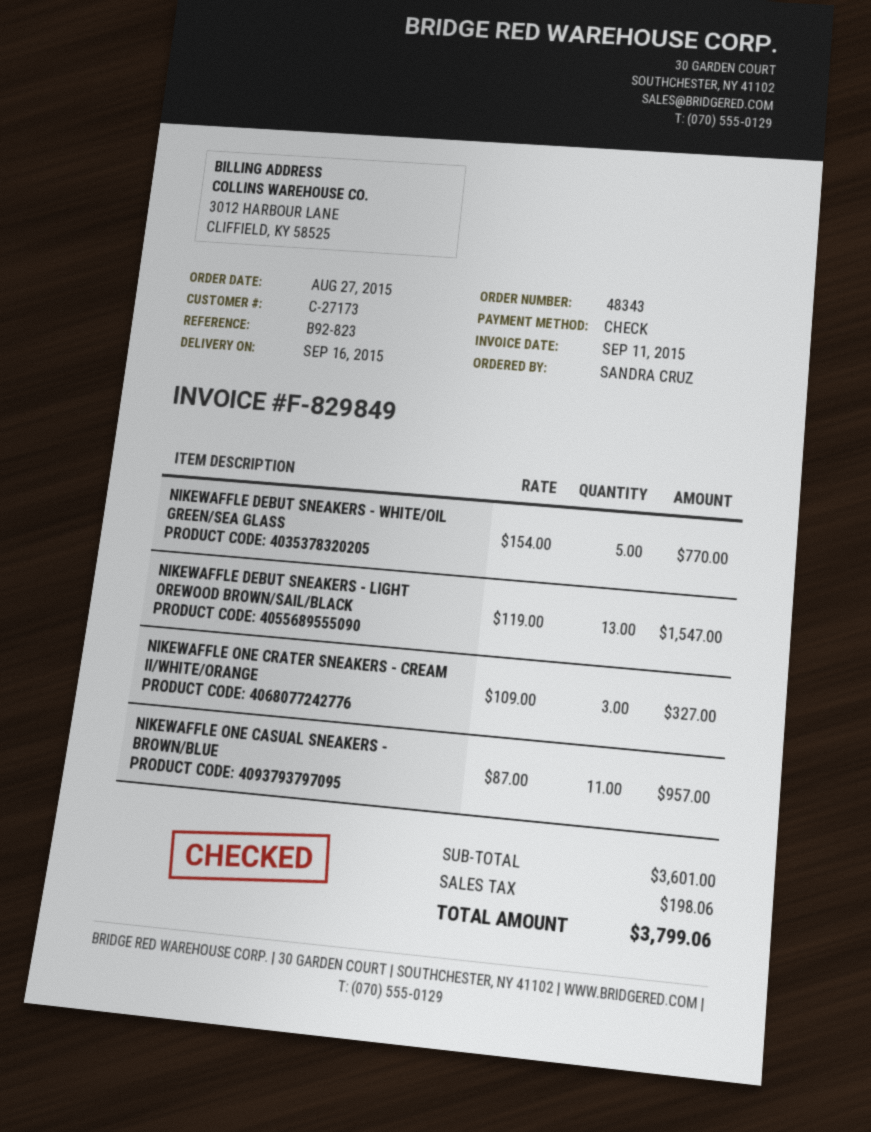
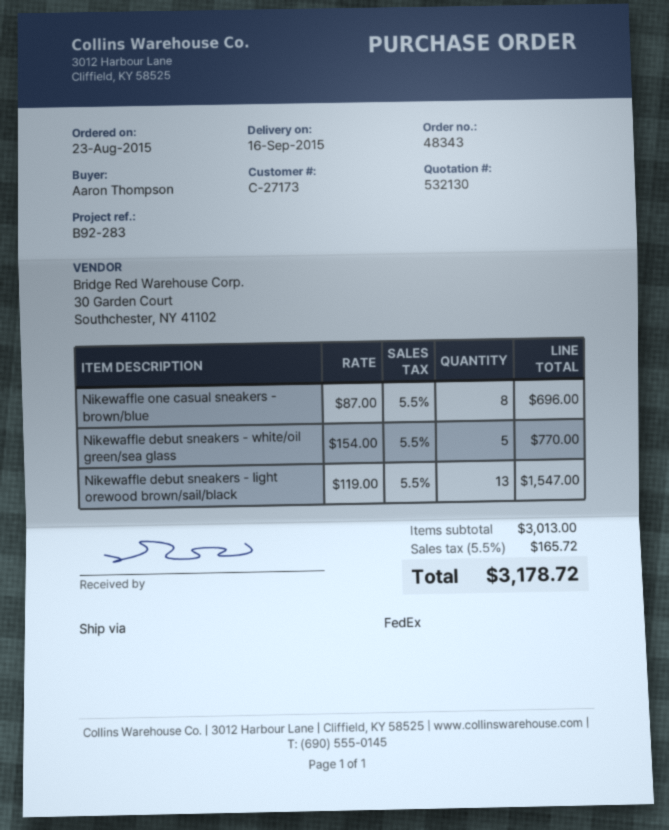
order date: 2015-08-27 -> 2015-08-23
reference: B92-823 -> B92-283
ordered by: SANDRA CRUZ -> Aaron Thompson
NIKEWAFFLE ONE CRATER SNEAKERS - CREAM II/WHITE/ORANGE: 3 x 109.00 = 327.00 -> none
NIKEWAFFLE ONE CASUAL SNEAKERS - BROWN/BLUE: 11 x 87.00 = 957.00 -> 8 x 87.00 = 696.00
subtotal: 3601.00 -> 3013.00
tax: 198.06 -> 165.72
total: 3799.06 -> 3178.72

